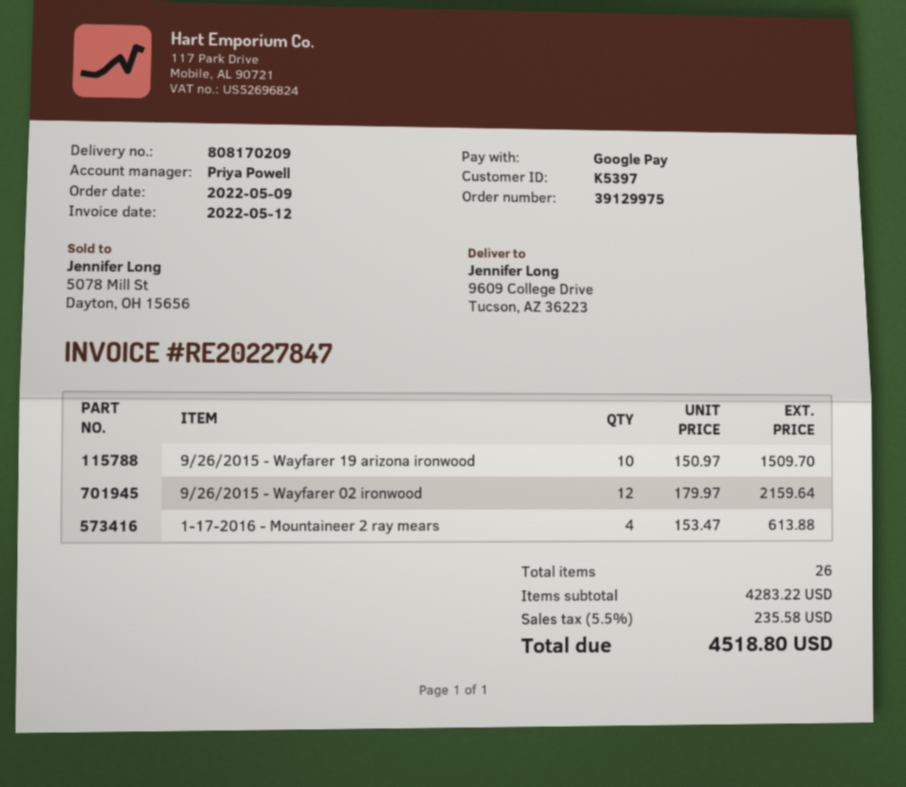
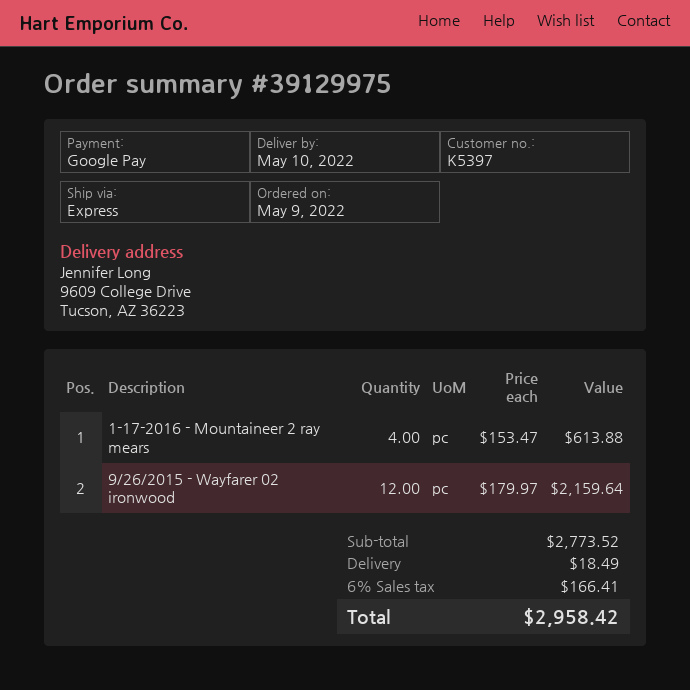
9/26/2015 - Wayfarer 19 arizona ironwood: 10 x 150.97 = 1509.70 -> none
subtotal: 4283.22 -> 2773.52
shipping: none -> 18.49
tax: 5.5% = 235.58 -> 6% = 166.41
total: 4518.80 -> 2958.42

